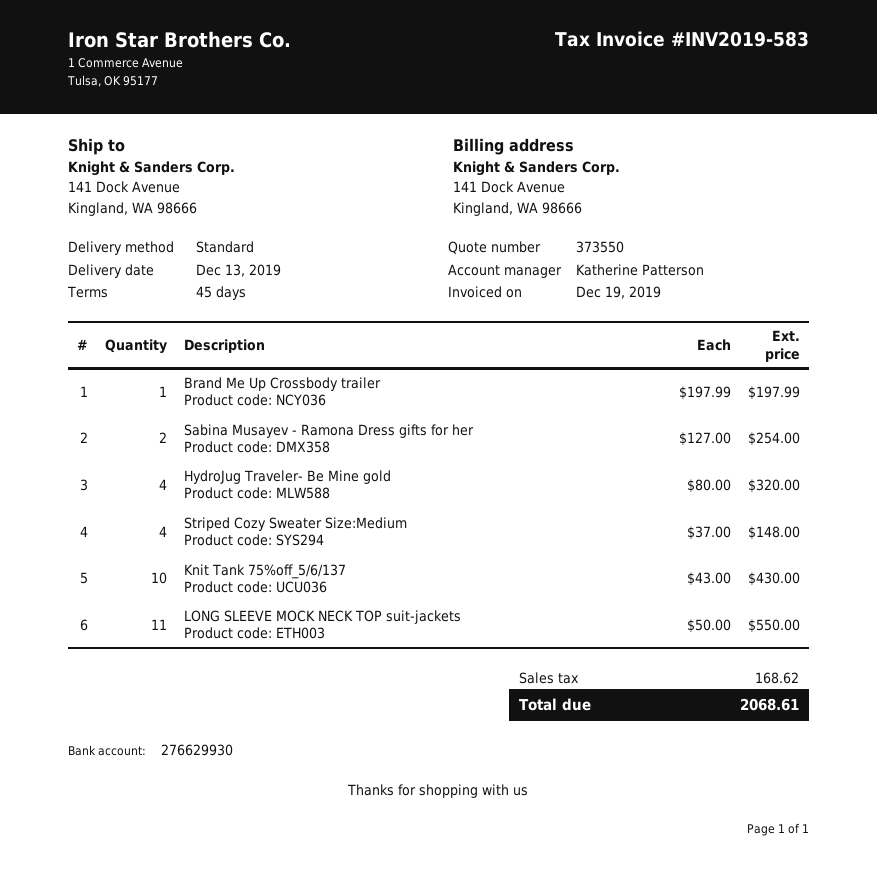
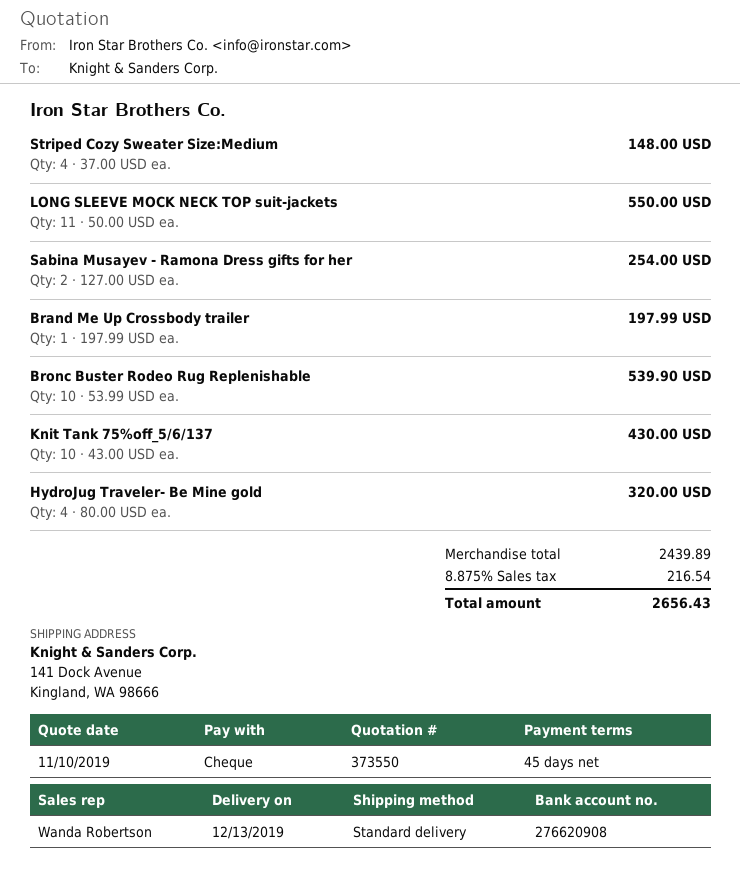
sales rep: Katherine Patterson -> Wanda Robertson
bank account: 276629930 -> 276620908
Bronc Buster Rodeo Rug Replenishable: none -> 10 x 53.99 = 539.90
tax: 168.62 -> 216.54
total: 2068.61 -> 2656.43

